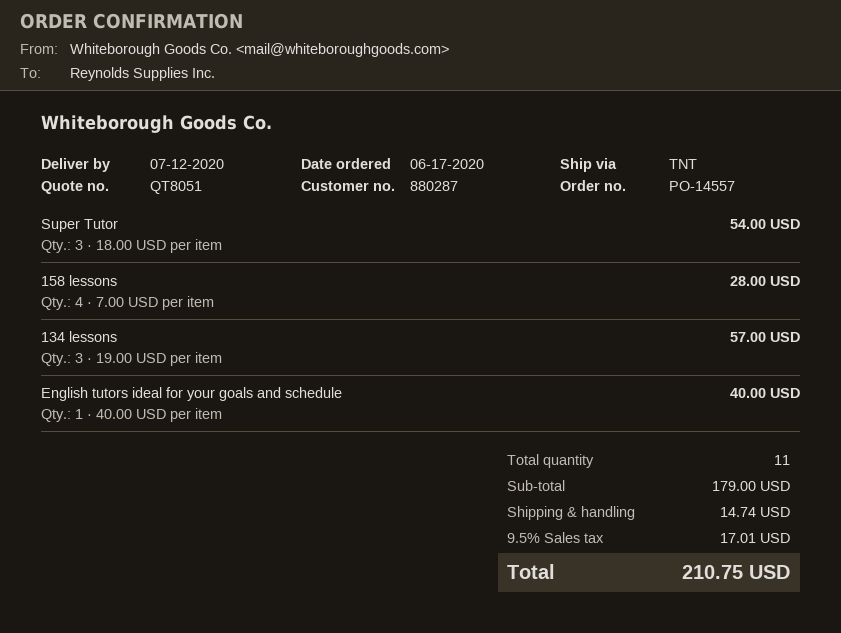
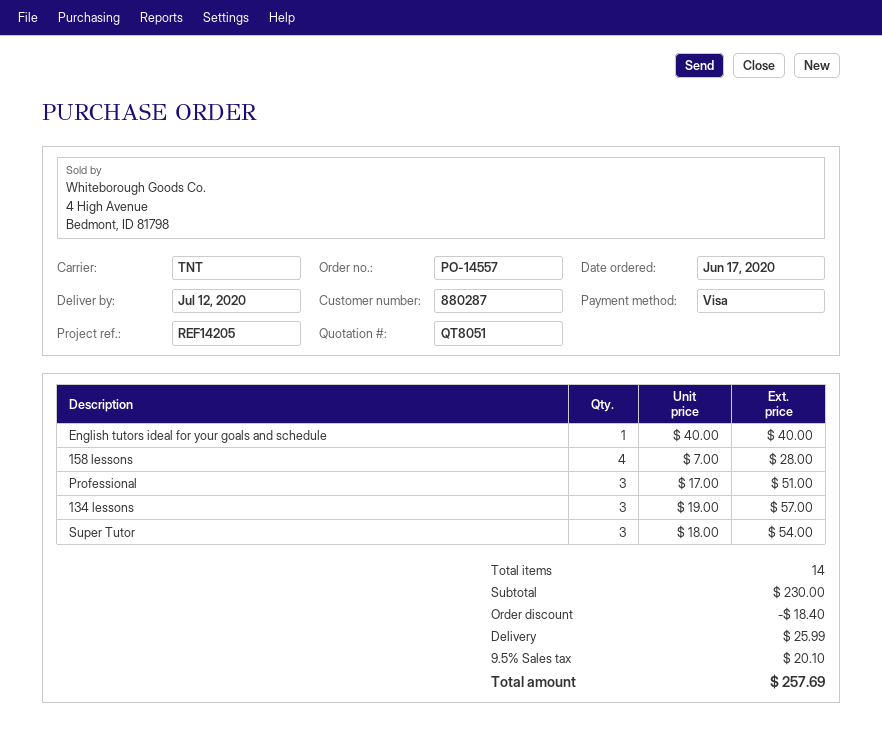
Professional: none -> 3 x 17.00 = 51.00
total quantity: 11 -> 14
subtotal: 179.00 -> 230.00
discount: none -> 18.40
shipping: 14.74 -> 25.99
tax: 9.5% = 17.01 -> 9.5% = 20.10
total: 210.75 -> 257.69

